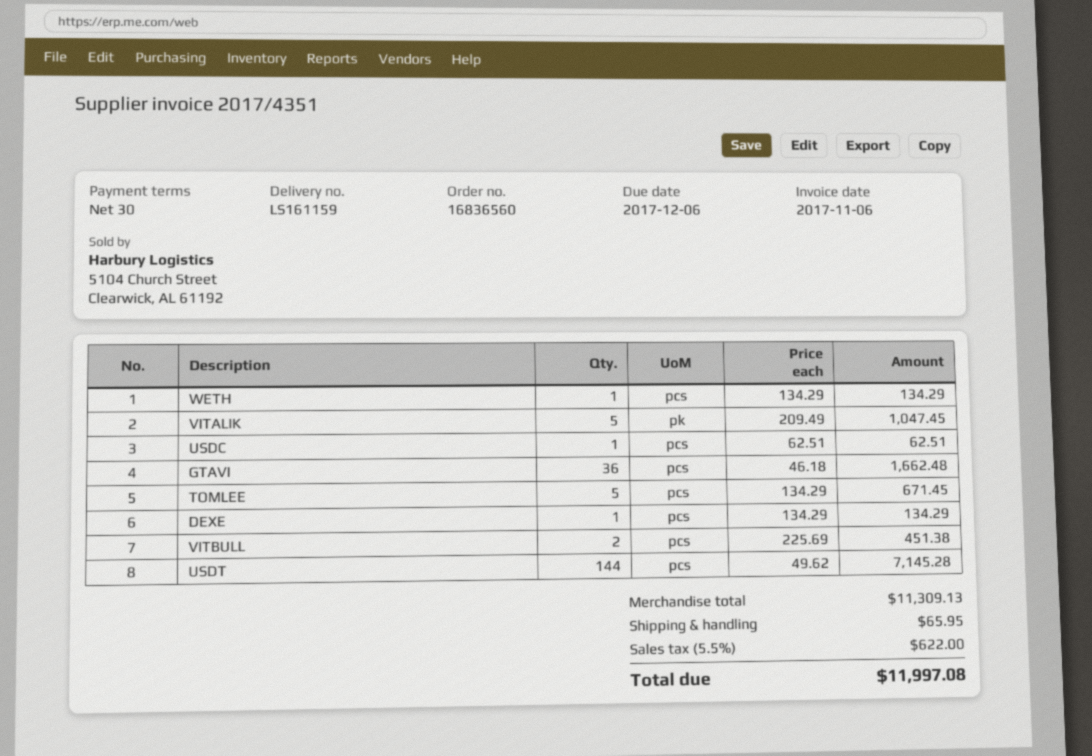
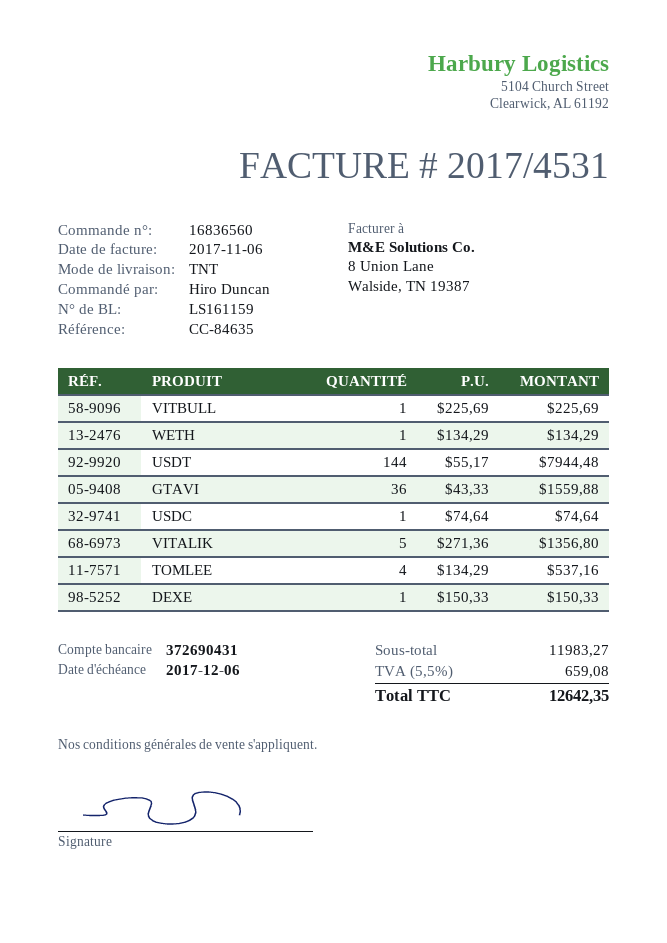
invoice number: 2017/4351 -> 2017/4531
VITALIK: 5 x 209.49 = 1047.45 -> 5 x 271.36 = 1356.80
USDC: 1 x 62.51 = 62.51 -> 1 x 74.64 = 74.64
GTAVI: 36 x 46.18 = 1662.48 -> 36 x 43.33 = 1559.88
TOMLEE: 5 x 134.29 = 671.45 -> 4 x 134.29 = 537.16
DEXE: 1 x 134.29 = 134.29 -> 1 x 150.33 = 150.33
VITBULL: 2 x 225.69 = 451.38 -> 1 x 225.69 = 225.69
USDT: 144 x 49.62 = 7145.28 -> 144 x 55.17 = 7944.48
subtotal: 11309.13 -> 11983.27
shipping: 65.95 -> none
tax: 5.5% = 622.00 -> 5.5% = 659.08
total: 11997.08 -> 12642.35

